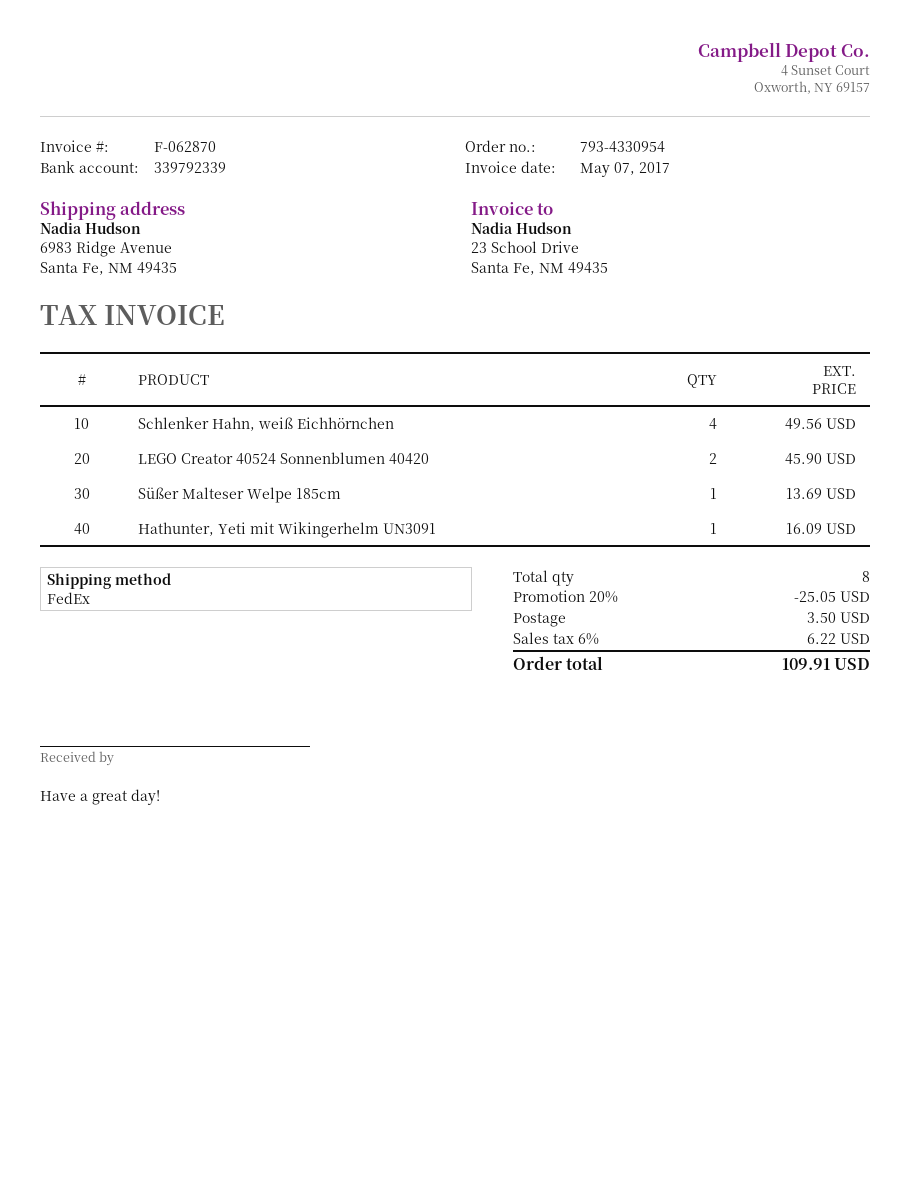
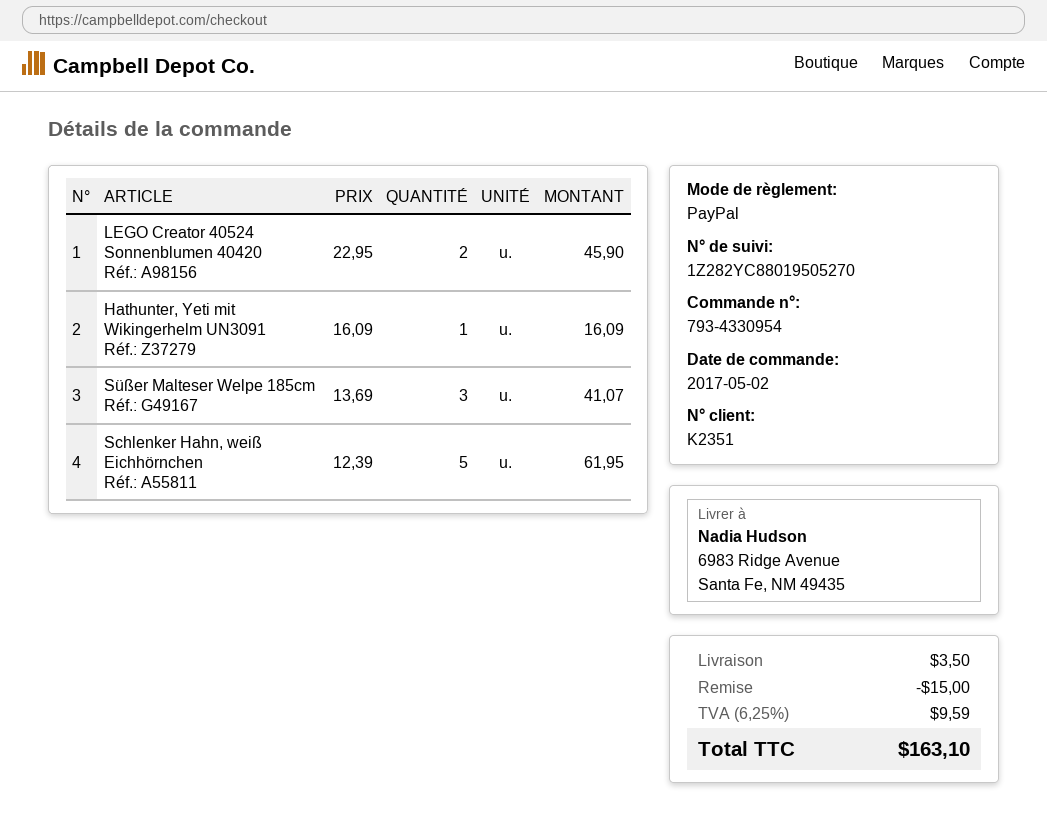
Schlenker Hahn, weiß Eichhörnchen: 4 for 49.56 -> 5 for 61.95
Süßer Malteser Welpe 185cm: 1 for 13.69 -> 3 for 41.07
discount: 25.05 -> 15.00
tax: 6% = 6.22 -> 6.25% = 9.59
total: 109.91 -> 163.10

